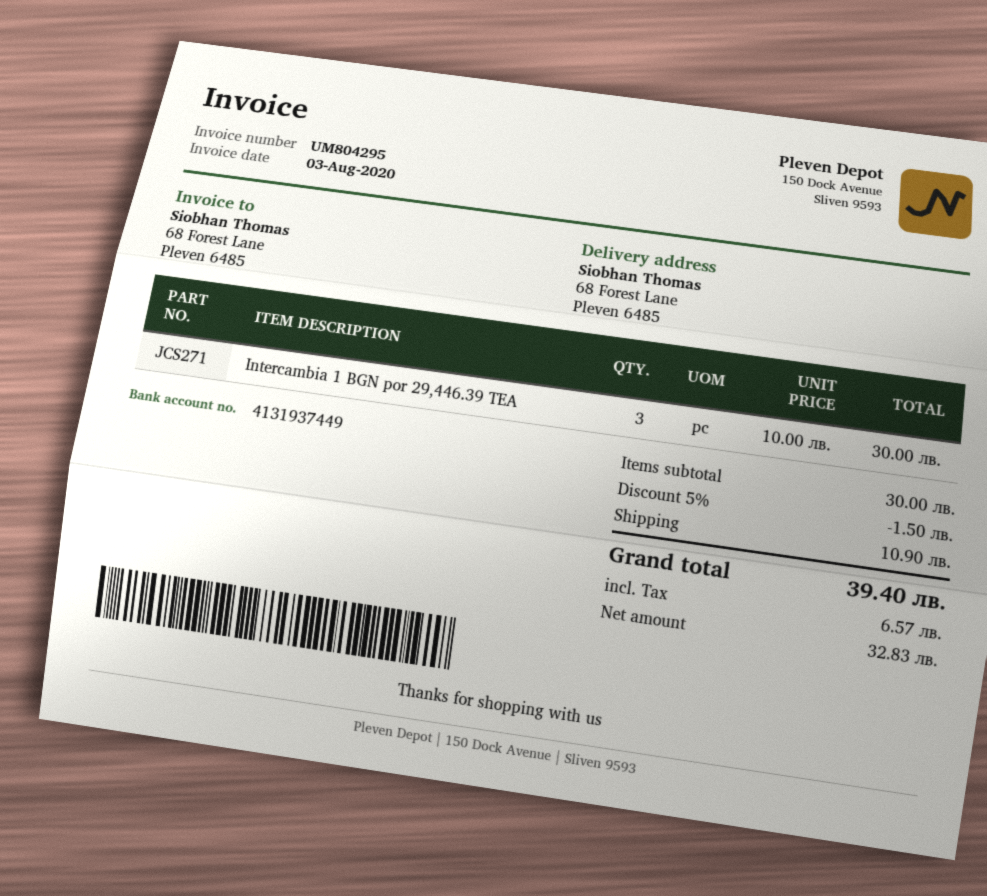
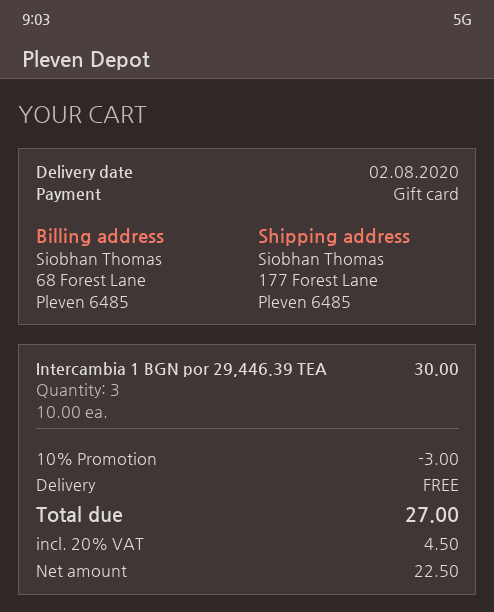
ship to: 68 Forest Lane, Pleven 6485 -> 177 Forest Lane, Pleven 6485
discount: 5% = 1.50 -> 10% = 3.00
shipping: 10.90 -> 0.00
net: 32.83 -> 22.50
tax: 6.57 -> 4.50
total: 39.40 -> 27.00

